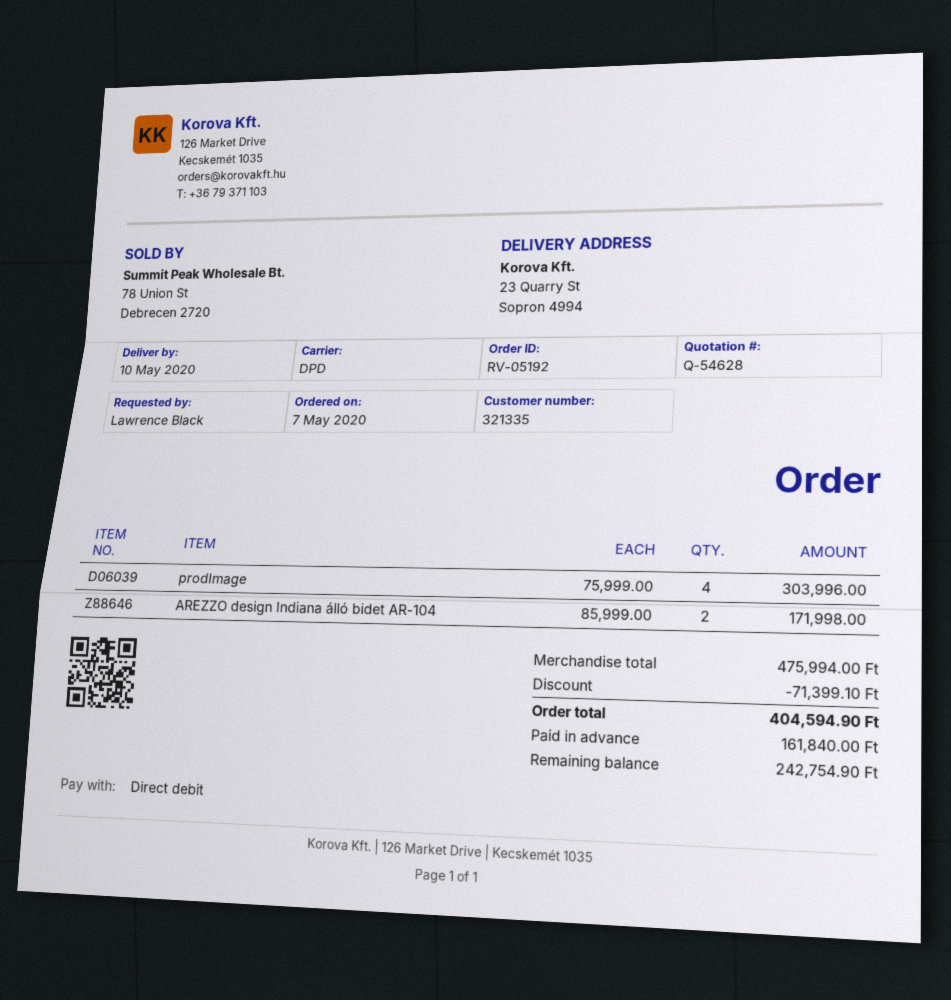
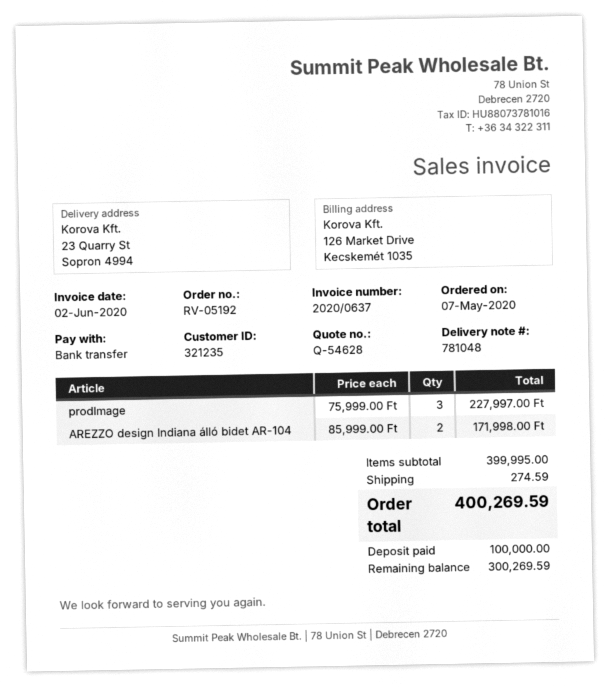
customer number: 321335 -> 321235
payment method: direct debit -> bank transfer
prodImage: 4 x 75999.00 = 303996.00 -> 3 x 75999.00 = 227997.00
subtotal: 475994.00 -> 399995.00
discount: 71399.10 -> none
shipping: none -> 274.59
total: 404594.90 -> 400269.59
deposit: 161840.00 -> 100000.00
balance: 242754.90 -> 300269.59

